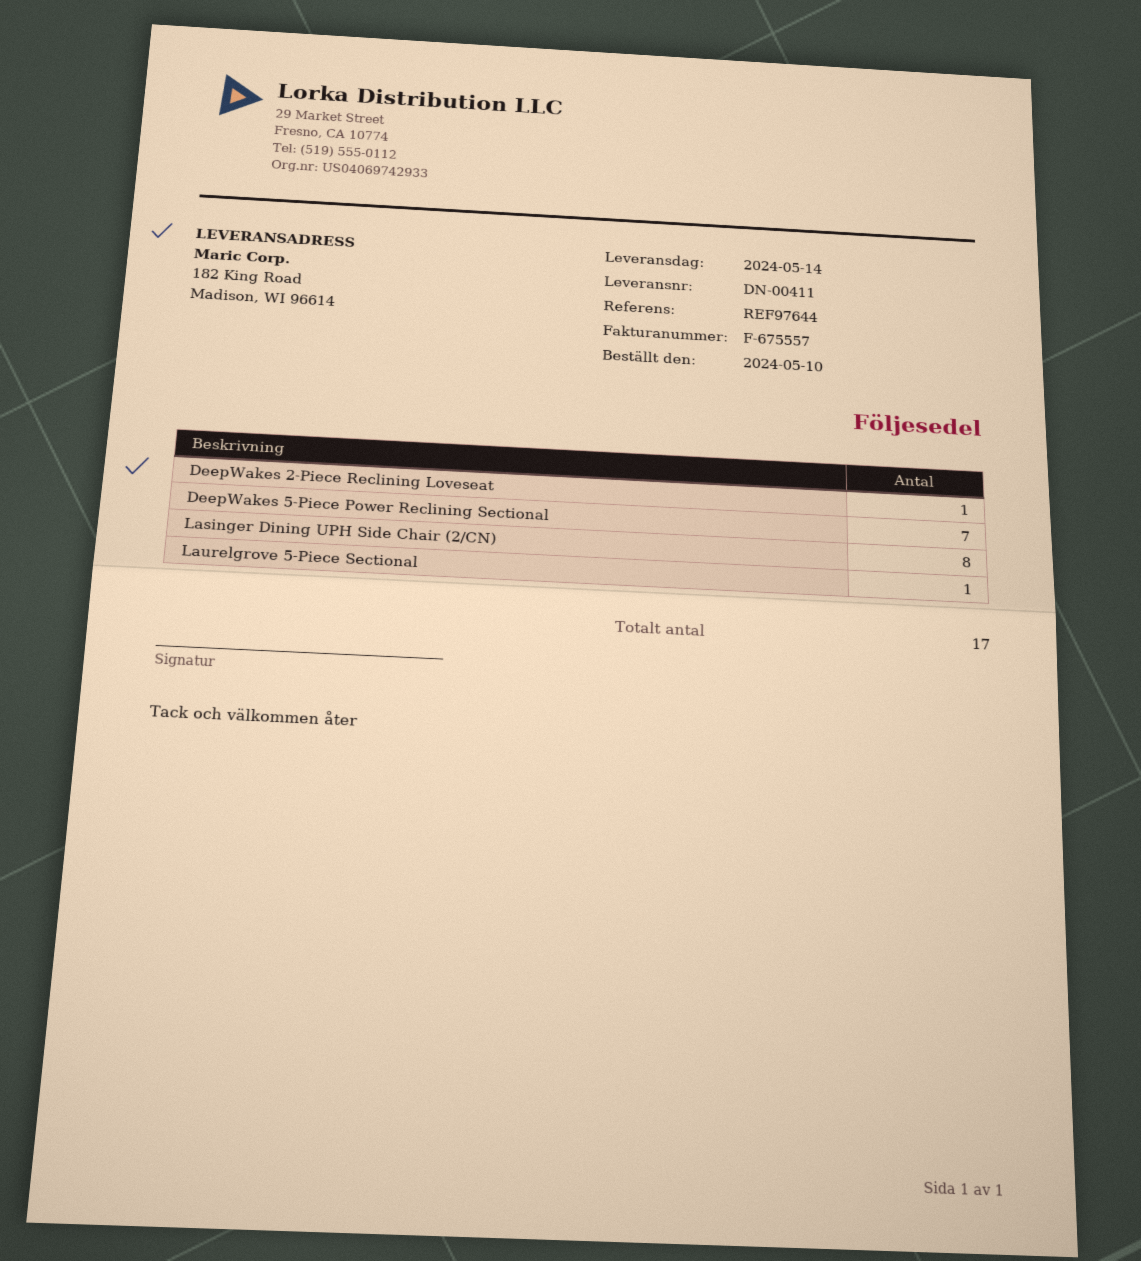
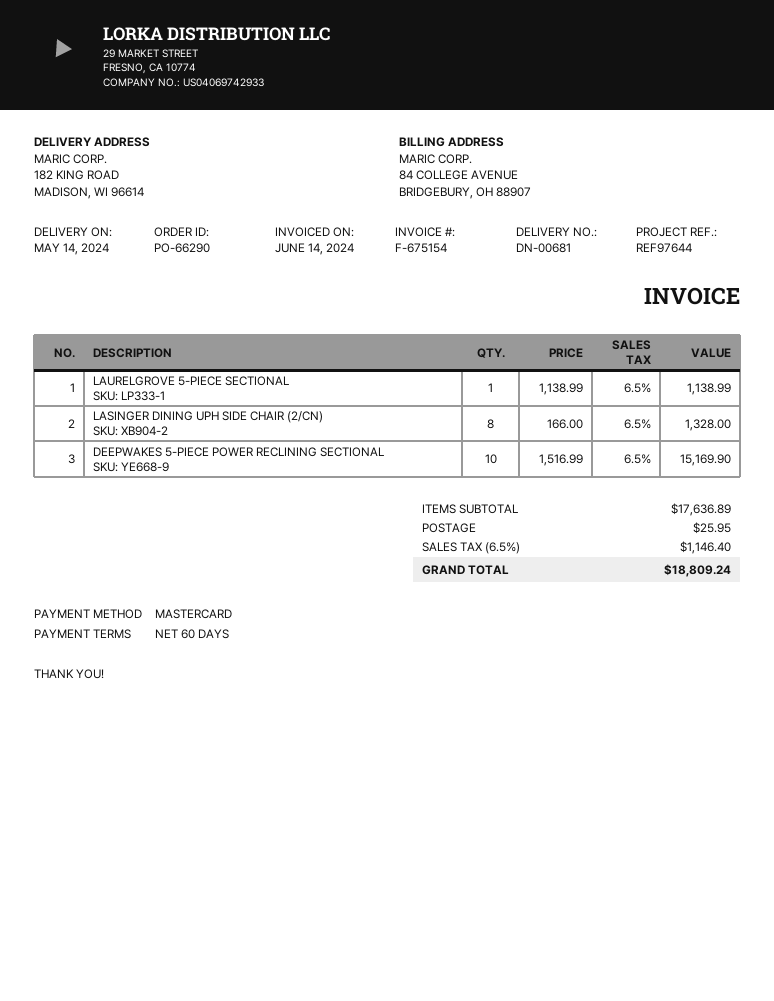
delivery note number: DN-00411 -> DN-00681
invoice number: F-675557 -> F-675154
DeepWakes 2-Piece Reclining Loveseat: 1 -> none
DeepWakes 5-Piece Power Reclining Sectional: 7 -> 10

